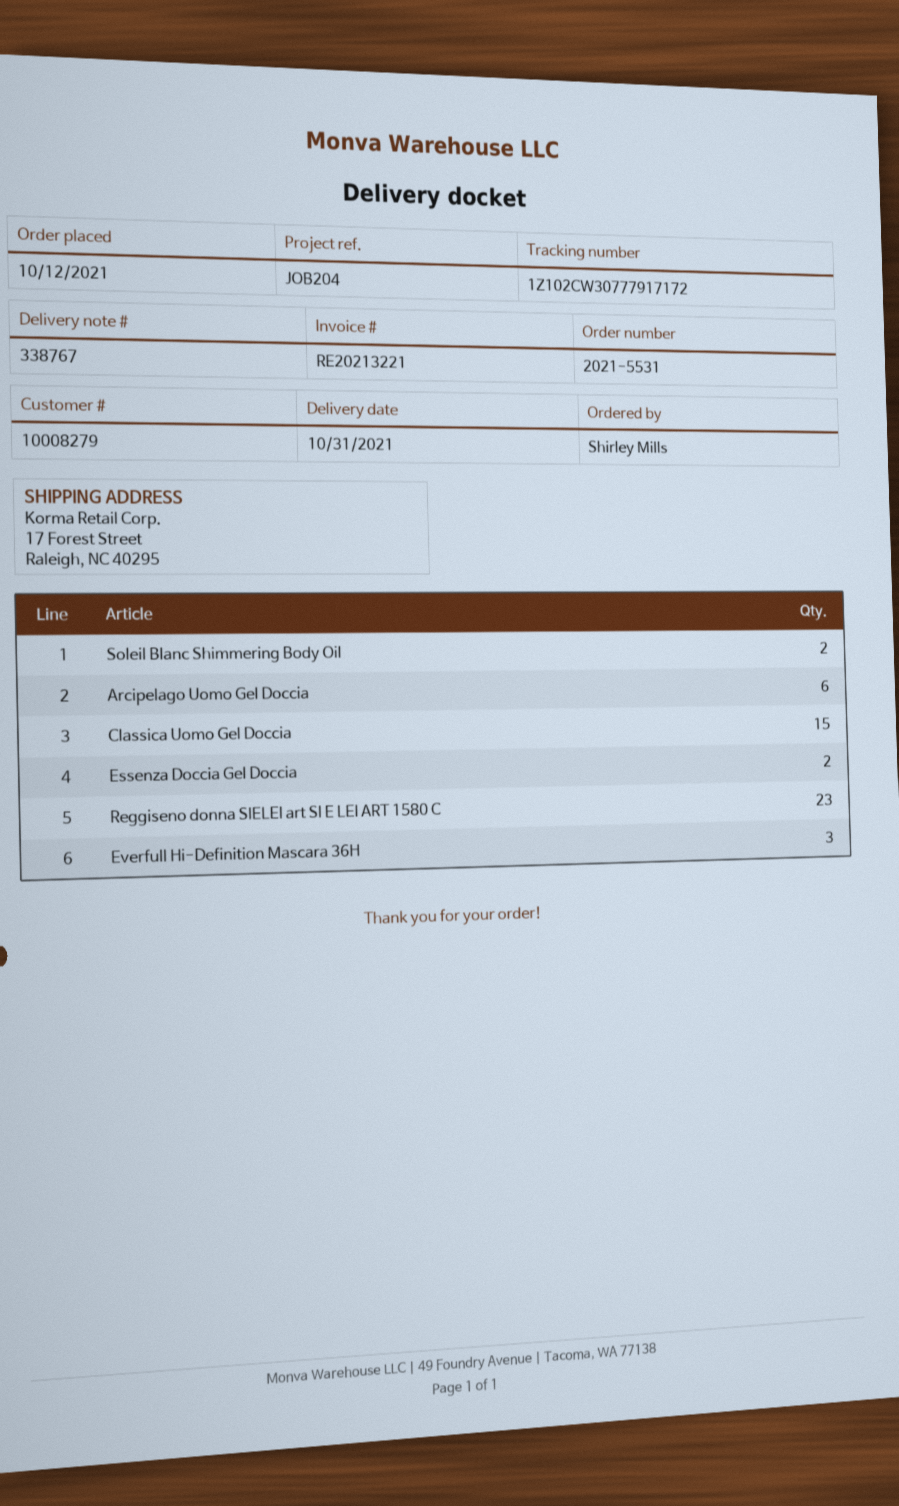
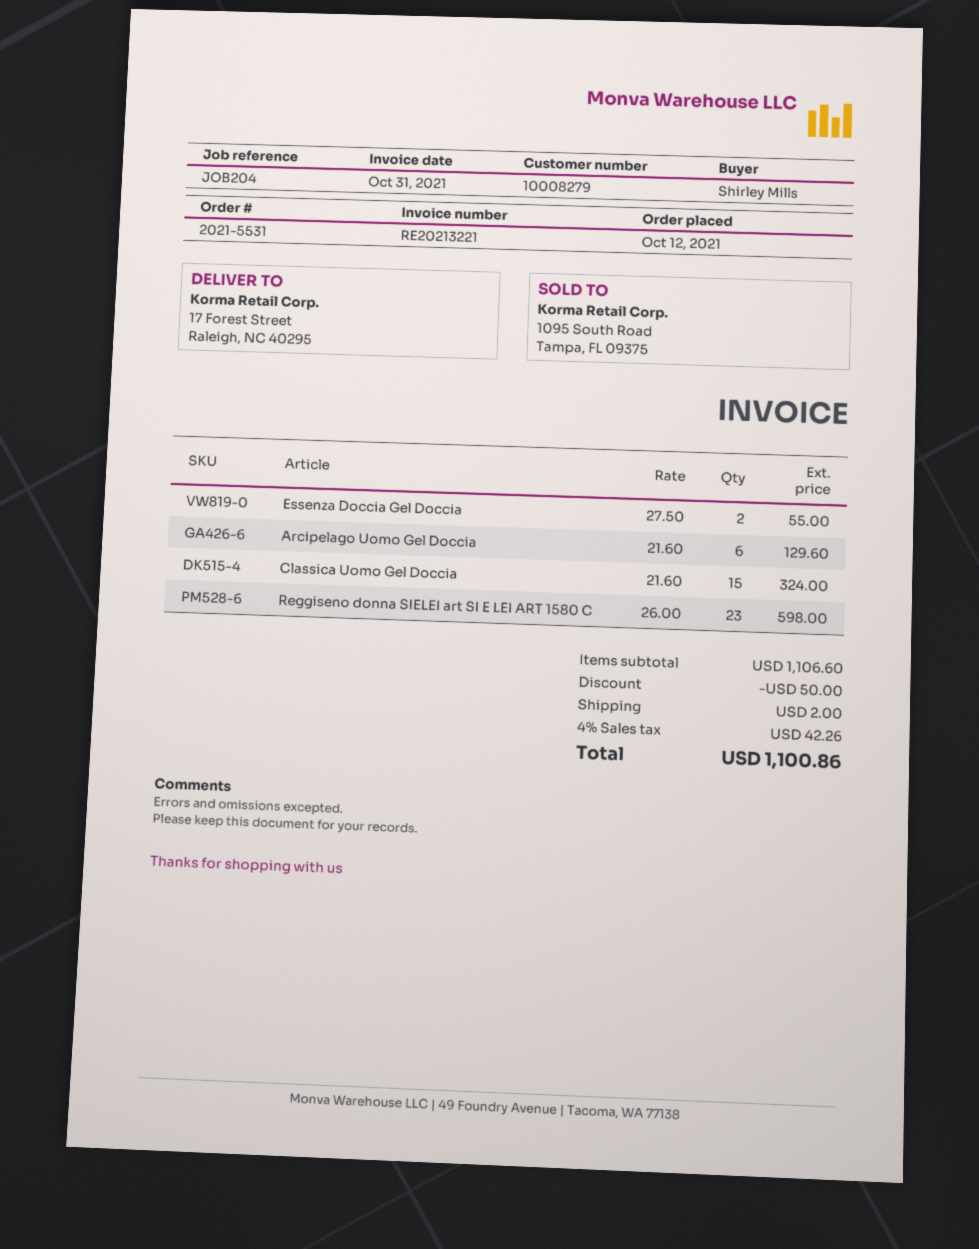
Soleil Blanc Shimmering Body Oil: 2 -> none
Everfull Hi-Definition Mascara 36H: 3 -> none

